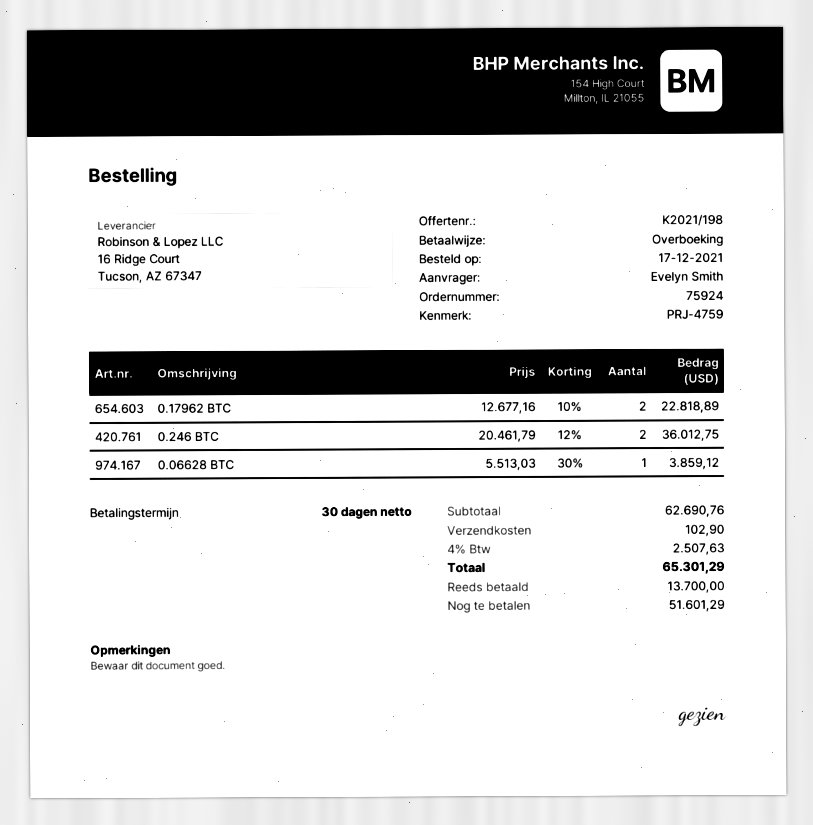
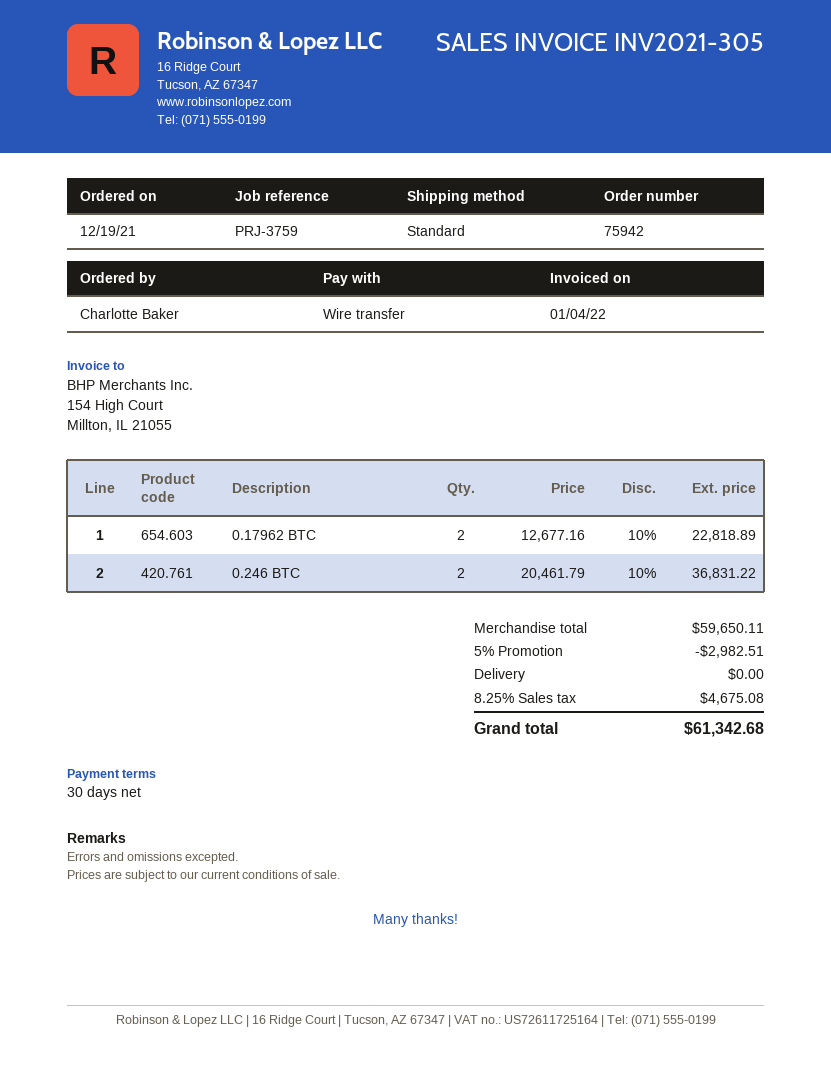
order number: 75924 -> 75942
order date: 2021-12-17 -> 2021-12-19
reference: PRJ-4759 -> PRJ-3759
ordered by: Evelyn Smith -> Charlotte Baker
0.246 BTC: 2 x 20461.79 - 12% = 36012.75 -> 2 x 20461.79 - 10% = 36831.22
0.06628 BTC: 1 x 5513.03 - 30% = 3859.12 -> none
subtotal: 62690.76 -> 59650.11
discount: none -> 5% = 2982.51
shipping: 102.90 -> 0.00
tax: 4% = 2507.63 -> 8.25% = 4675.08
total: 65301.29 -> 61342.68

